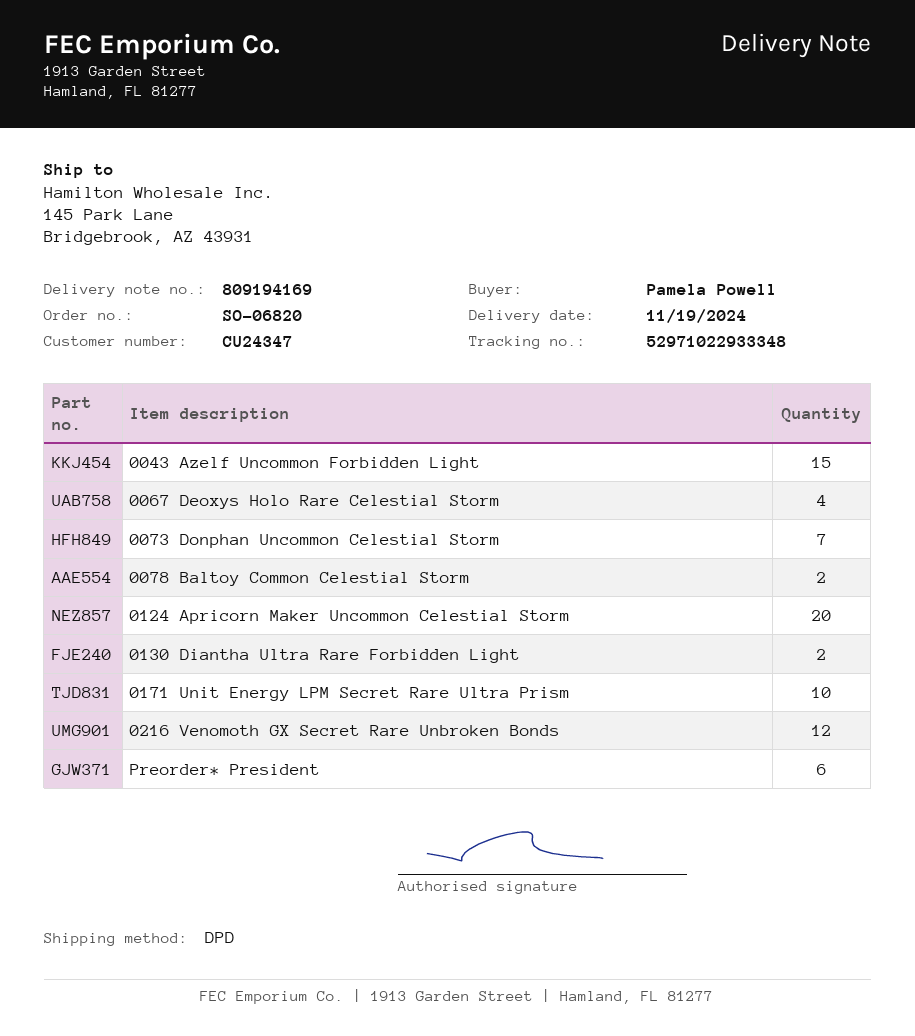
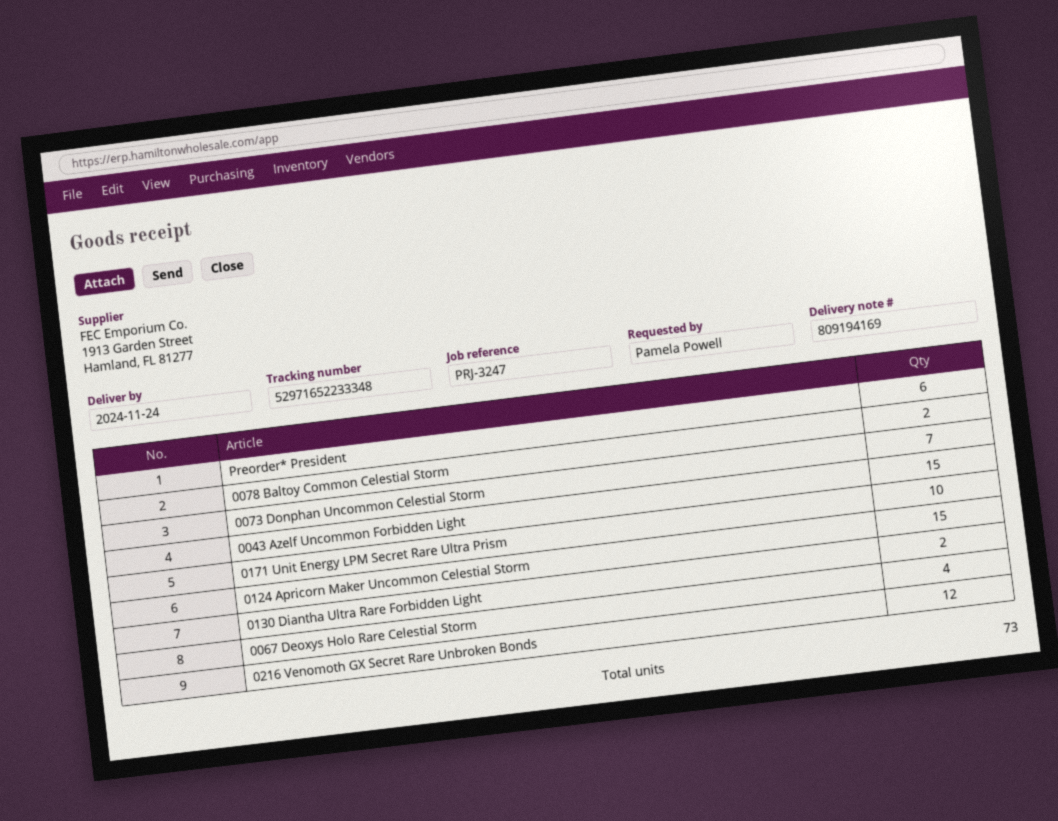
delivery date: 2024-11-19 -> 2024-11-24
tracking number: 52971022933348 -> 52971652233348
0124 Apricorn Maker Uncommon Celestial Storm: 20 -> 15

